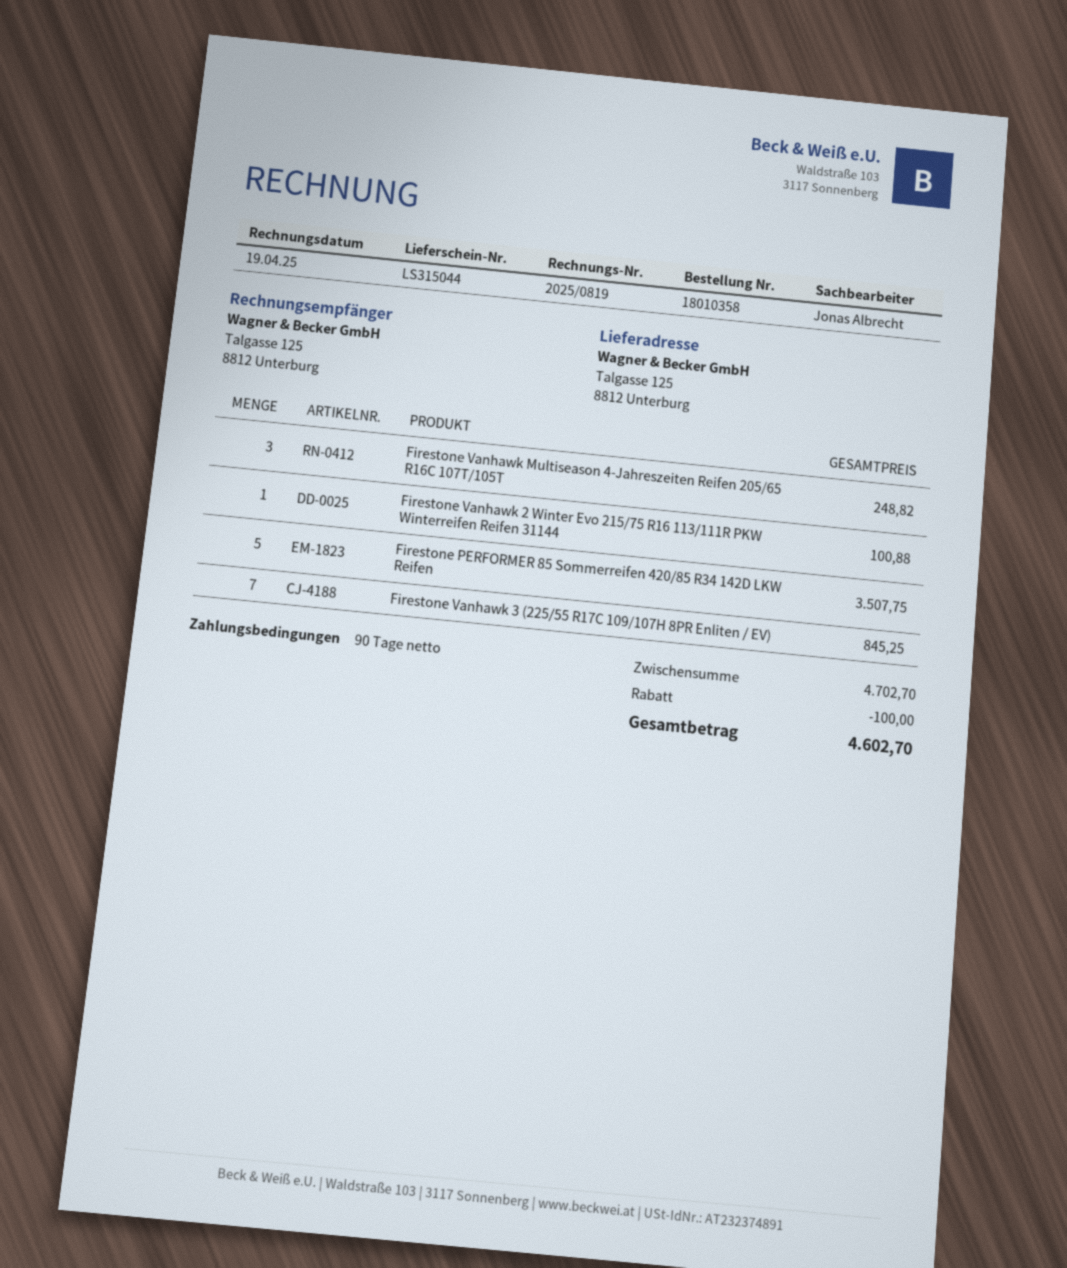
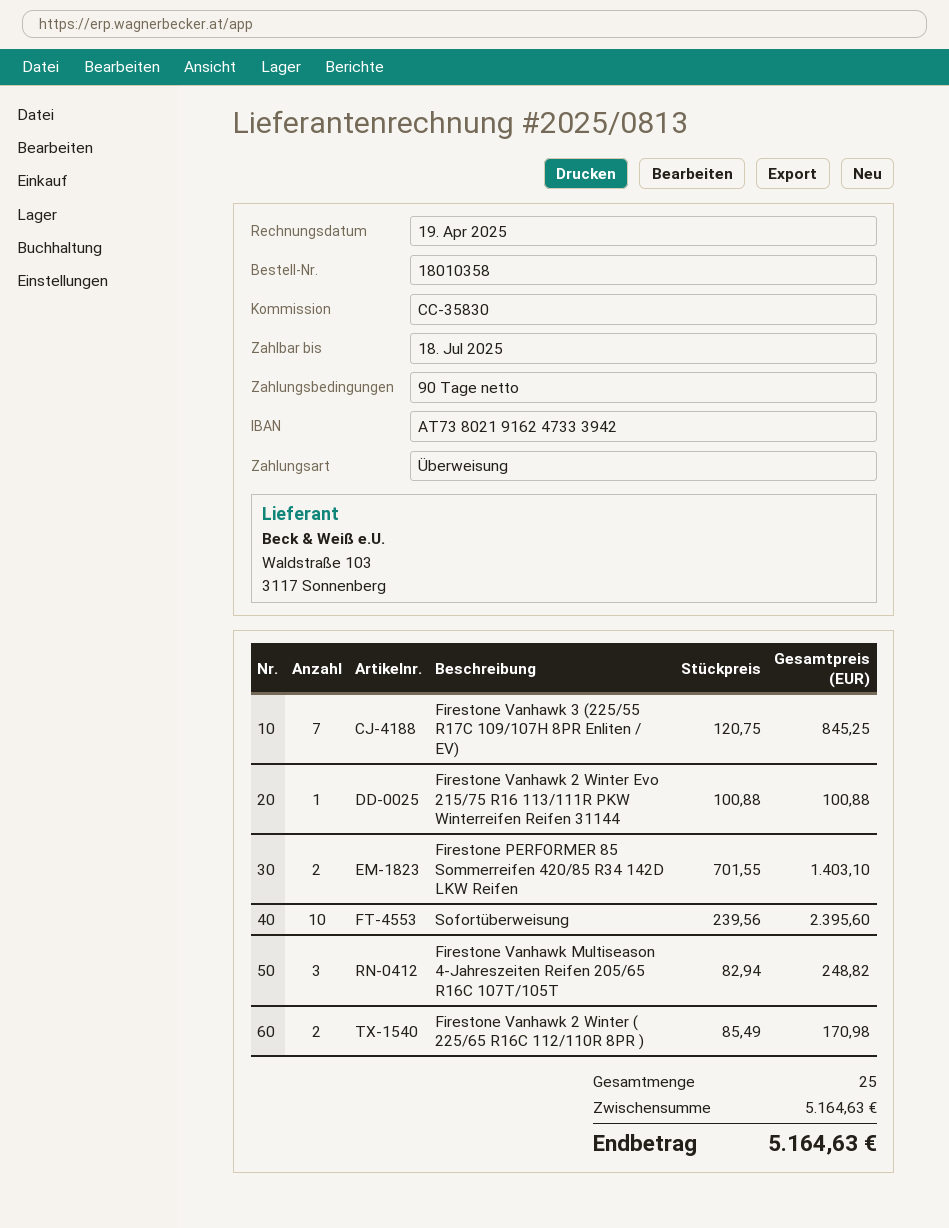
invoice number: 2025/0819 -> 2025/0813
Firestone PERFORMER 85 Sommerreifen 420/85 R34 142D LKW Reifen: 5 for 3507.75 -> 2 for 1403.10
Sofortüberweisung: none -> 10 for 2395.60
Firestone Vanhawk 2 Winter ( 225/65 R16C 112/110R 8PR ): none -> 2 for 170.98
subtotal: 4702.70 -> 5164.63
discount: 100.00 -> none
total: 4602.70 -> 5164.63

